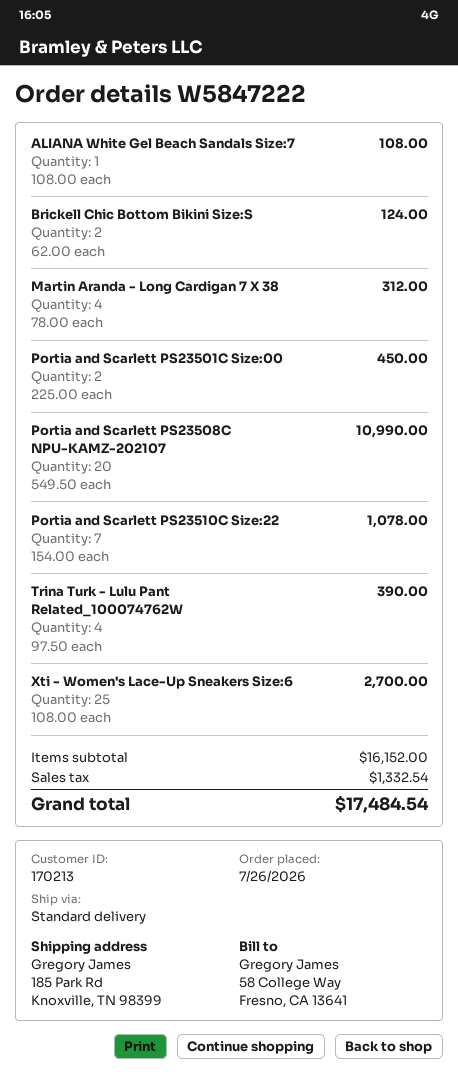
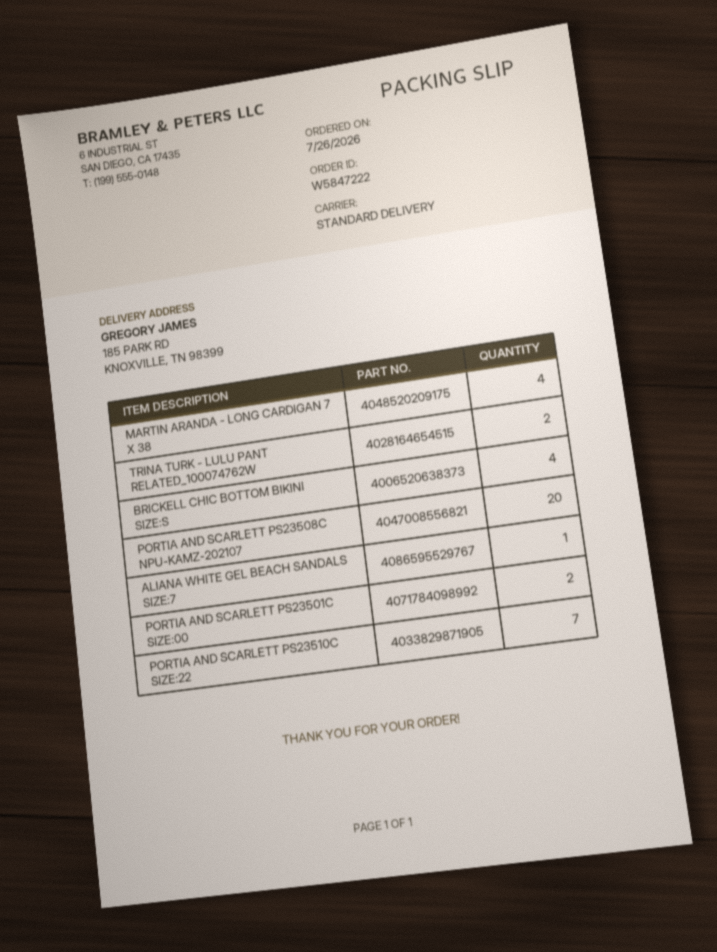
Brickell Chic Bottom Bikini Size:S: 2 -> 4
Trina Turk - Lulu Pant Related_100074762W: 4 -> 2
Xti - Women's Lace-Up Sneakers Size:6: 25 -> none

